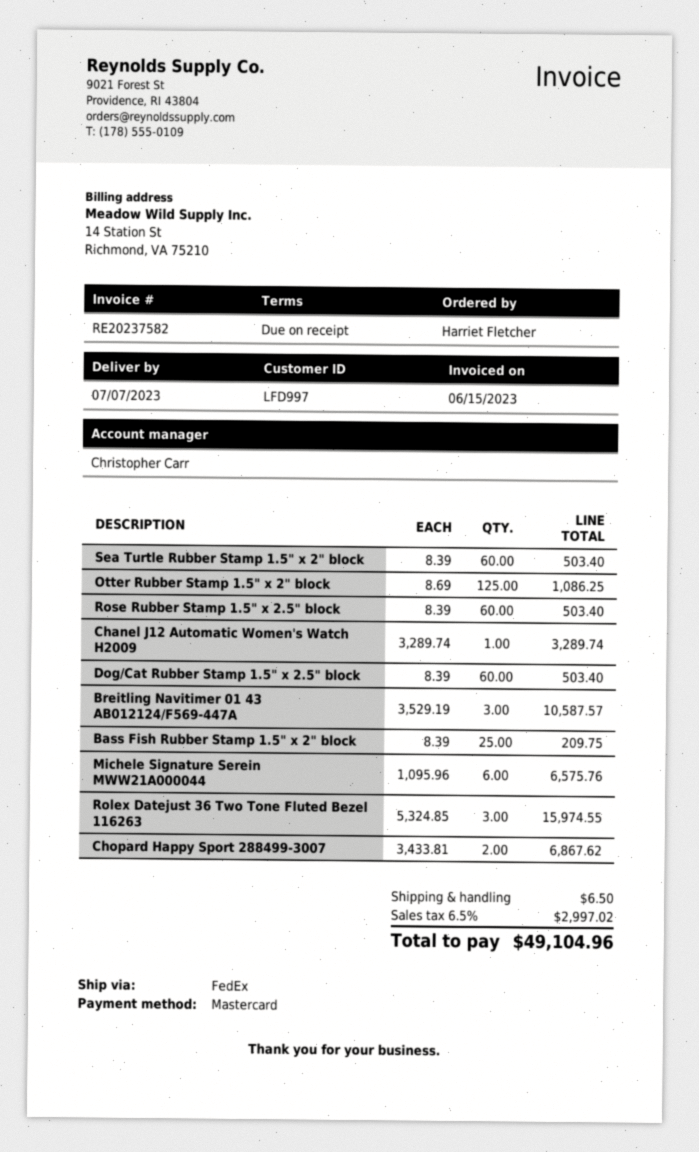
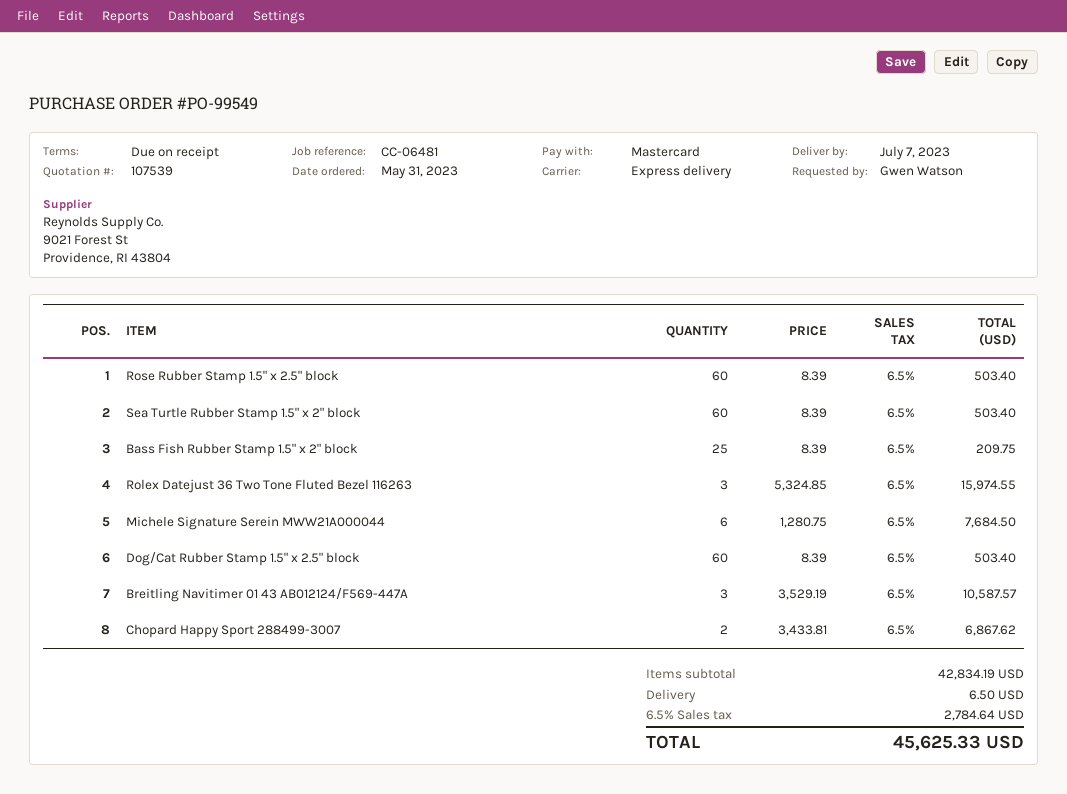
ordered by: Harriet Fletcher -> Gwen Watson
shipping method: FedEx -> express
Otter Rubber Stamp 1.5" x 2" block: 125 x 8.69 = 1086.25 -> none
Chanel J12 Automatic Women's Watch H2009: 1 x 3289.74 = 3289.74 -> none
Michele Signature Serein MWW21A000044: 6 x 1095.96 = 6575.76 -> 6 x 1280.75 = 7684.50
tax: 6.5% = 2997.02 -> 6.5% = 2784.64
total: 49104.96 -> 45625.33

